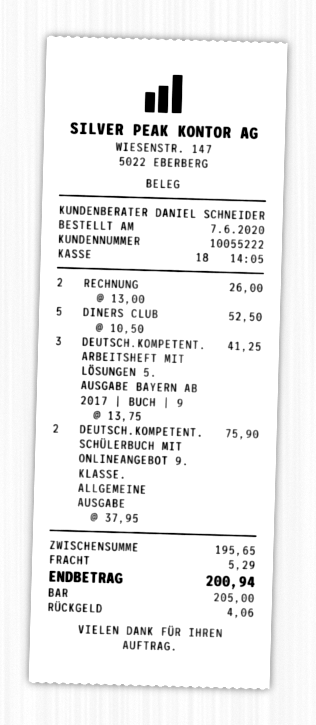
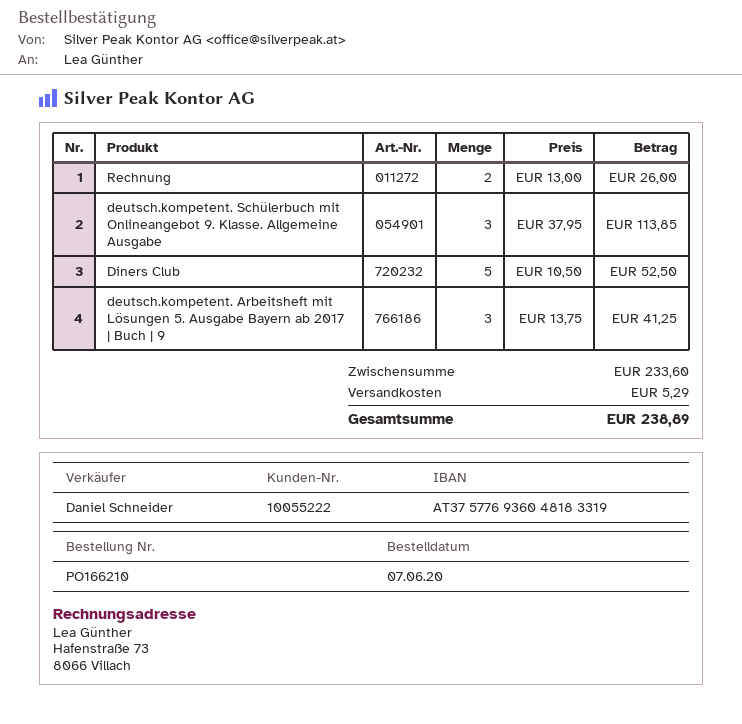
DEUTSCH.KOMPETENT. SCHÜLERBUCH MIT ONLINEANGEBOT 9. KLASSE. ALLGEMEINE AUSGABE: 2 x 37.95 = 75.90 -> 3 x 37.95 = 113.85
subtotal: 195.65 -> 233.60
total: 200.94 -> 238.89

